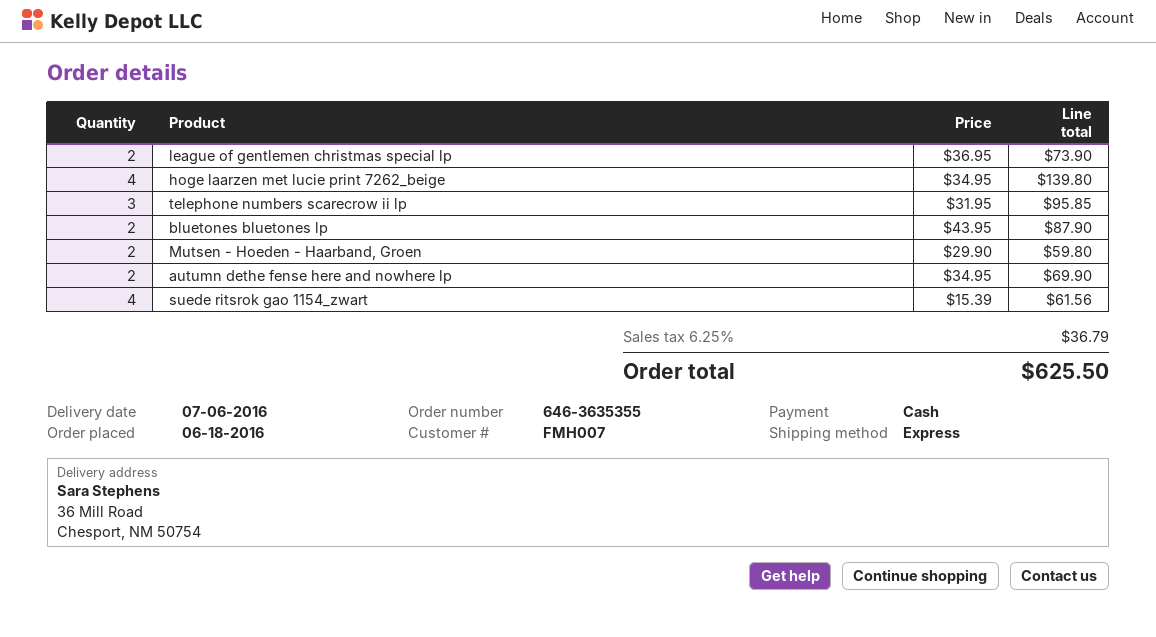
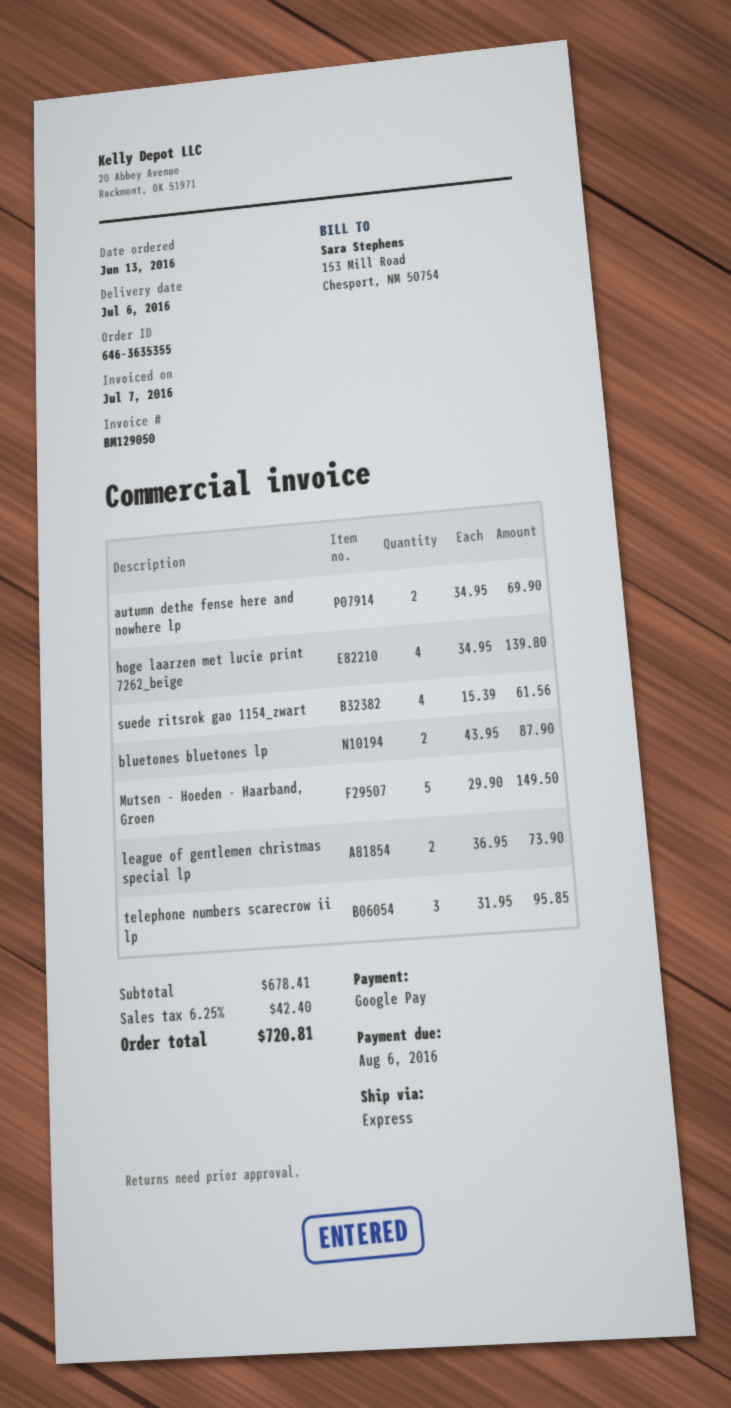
order date: 2016-06-18 -> 2016-06-13
payment method: cash -> Google Pay
Mutsen - Hoeden - Haarband, Groen: 2 x 29.90 = 59.80 -> 5 x 29.90 = 149.50
tax: 6.25% = 36.79 -> 6.25% = 42.40
total: 625.50 -> 720.81

